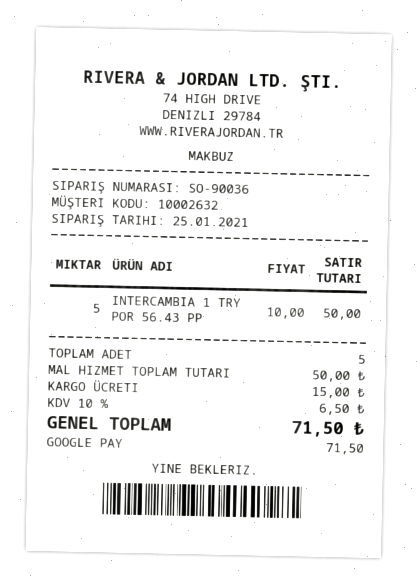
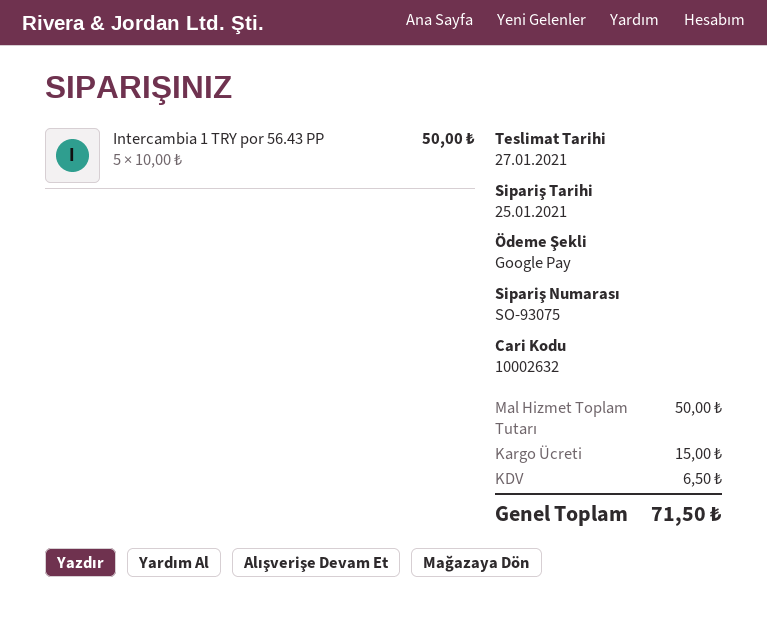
order number: SO-90036 -> SO-93075

